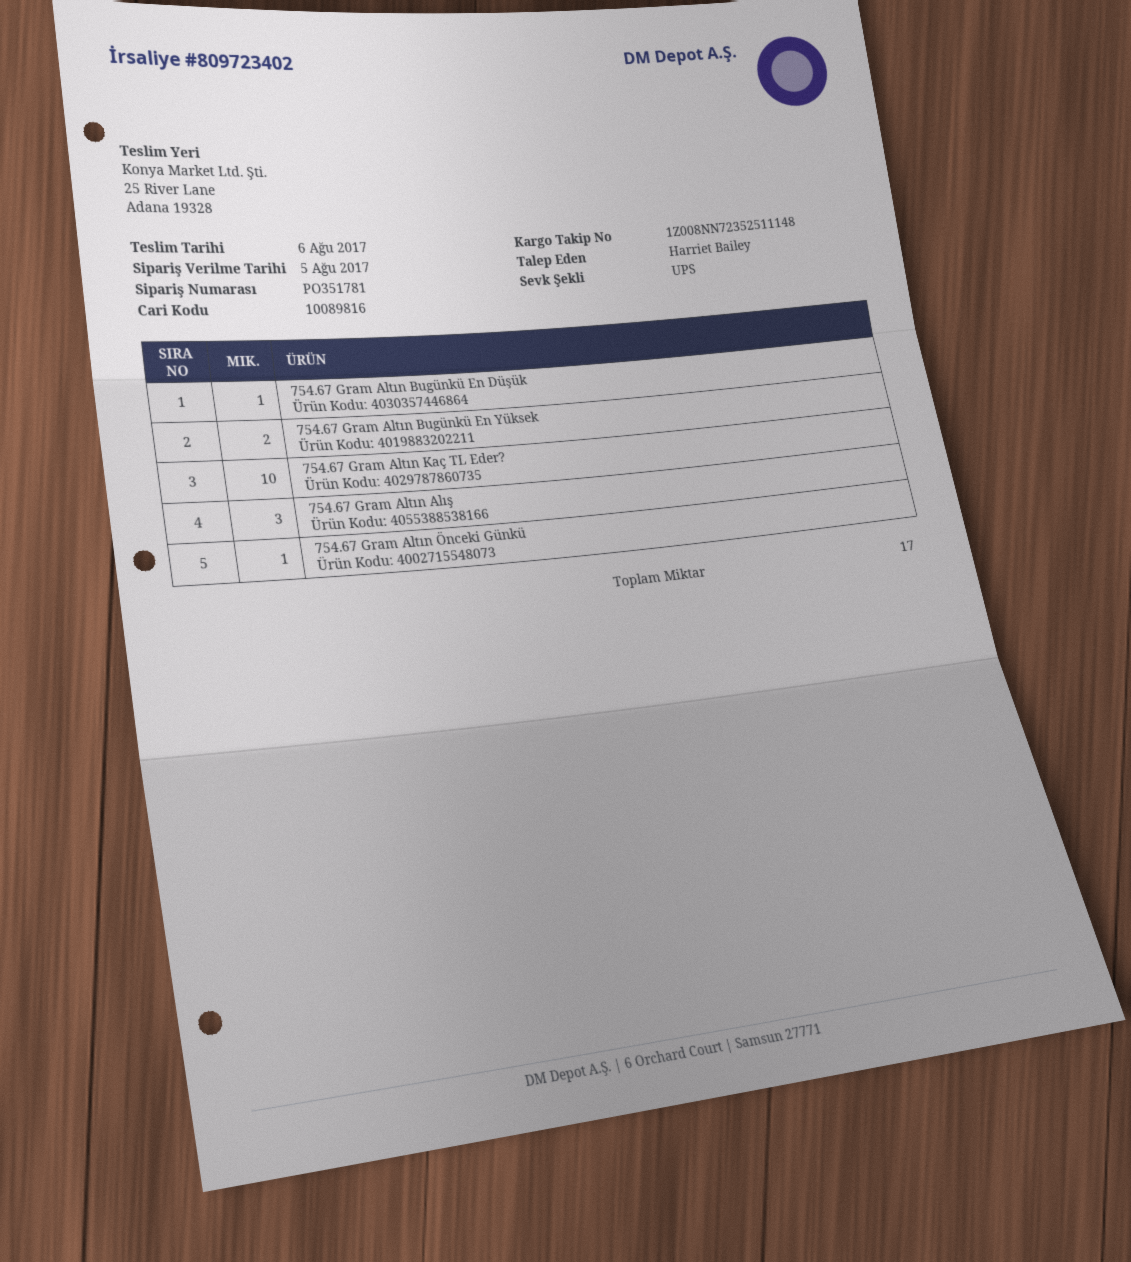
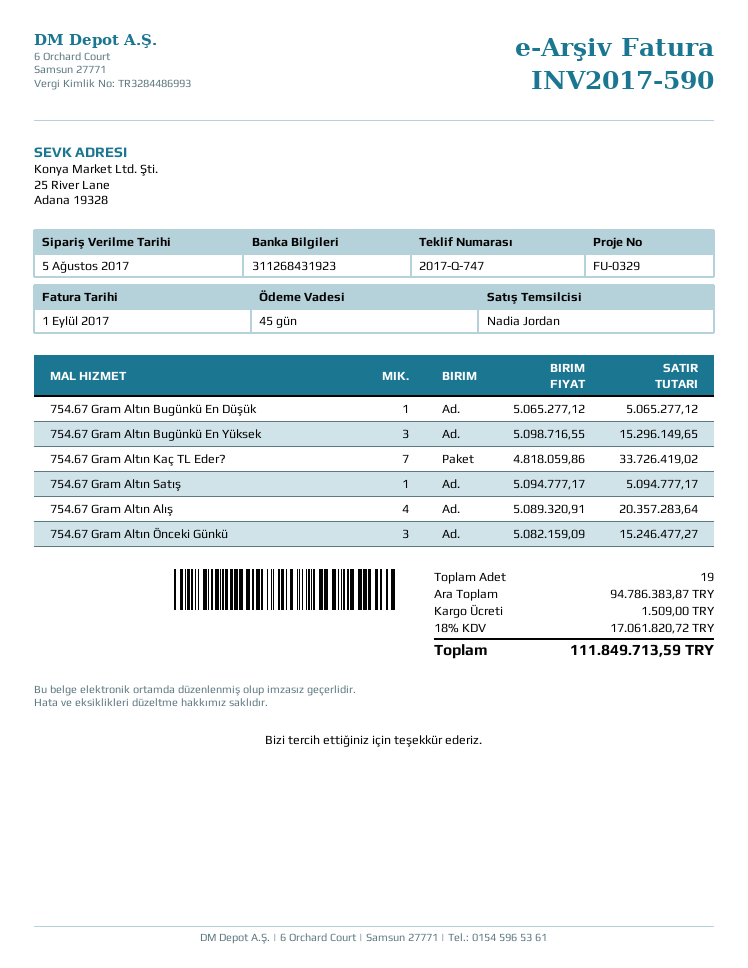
754.67 Gram Altın Bugünkü En Yüksek: 2 -> 3
754.67 Gram Altın Kaç TL Eder?: 10 -> 7
754.67 Gram Altın Alış: 3 -> 4
754.67 Gram Altın Önceki Günkü: 1 -> 3
754.67 Gram Altın Satış: none -> 1
total quantity: 17 -> 19

